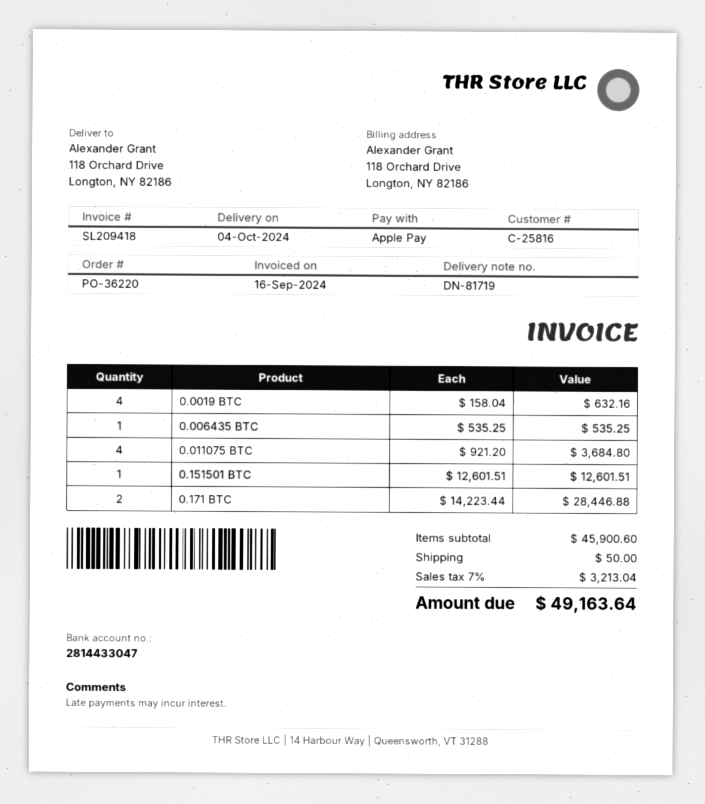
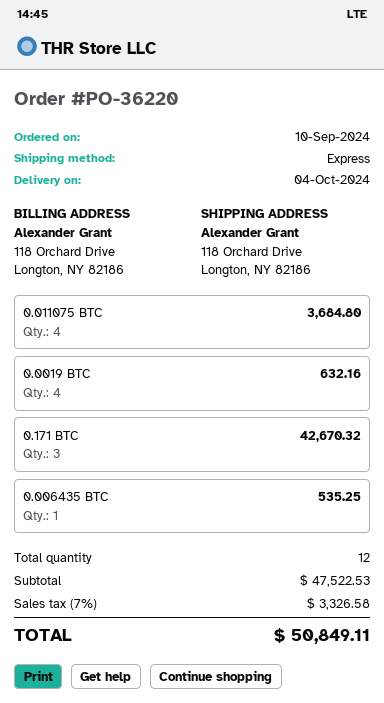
0.151501 BTC: 1 for 12601.51 -> none
0.171 BTC: 2 for 28446.88 -> 3 for 42670.32
subtotal: 45900.60 -> 47522.53
shipping: 50.00 -> none
tax: 7% = 3213.04 -> 7% = 3326.58
total: 49163.64 -> 50849.11

